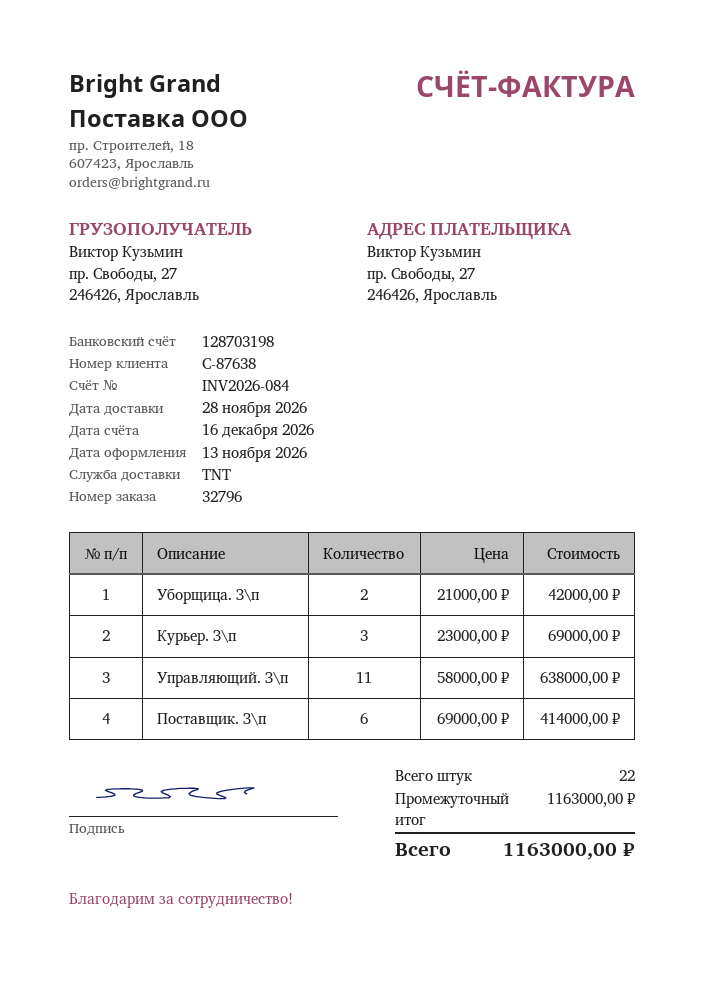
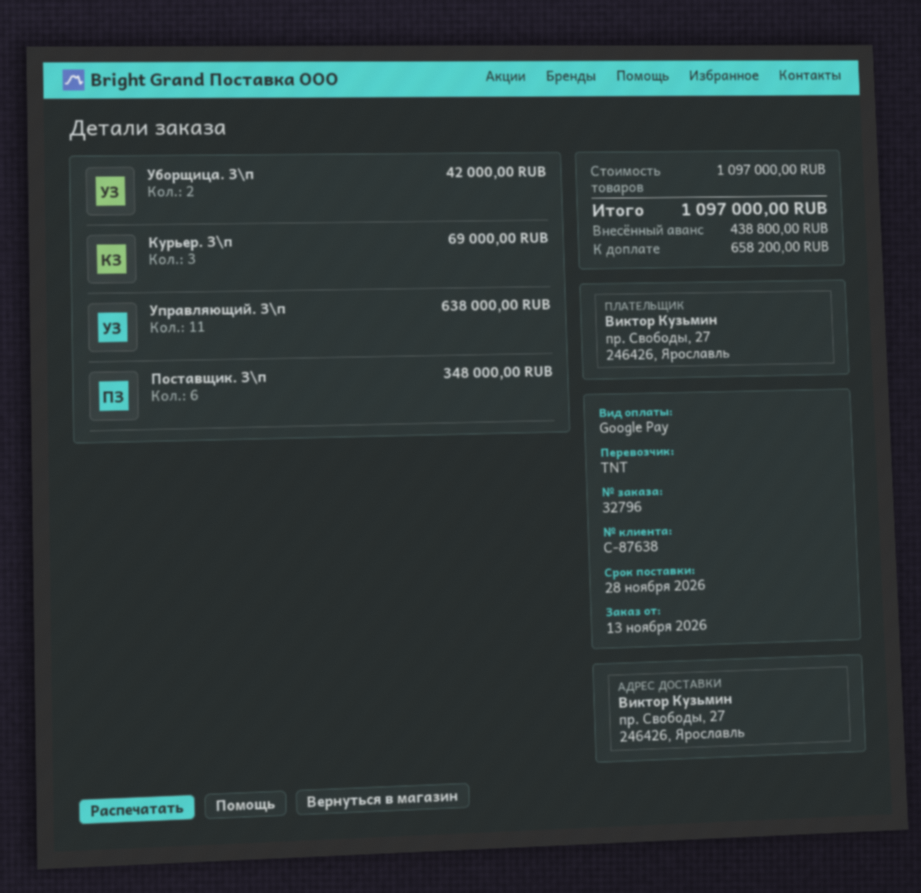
Поставщик. З\п: 6 for 414000.00 -> 6 for 348000.00
subtotal: 1163000.00 -> 1097000.00
total: 1163000.00 -> 1097000.00

